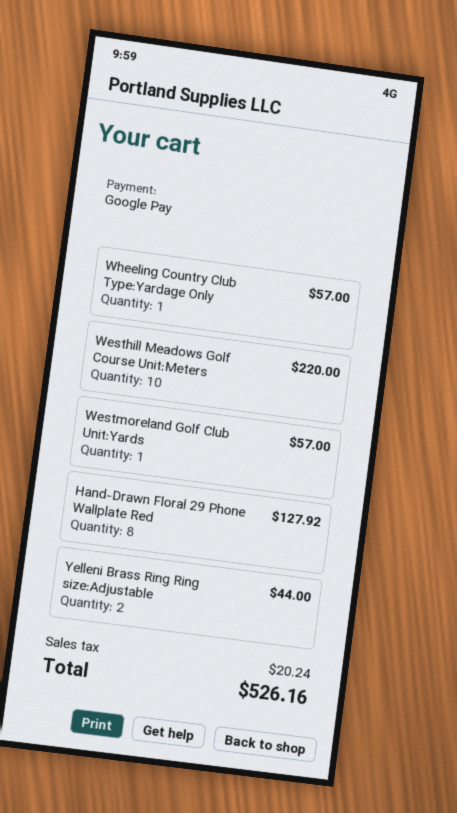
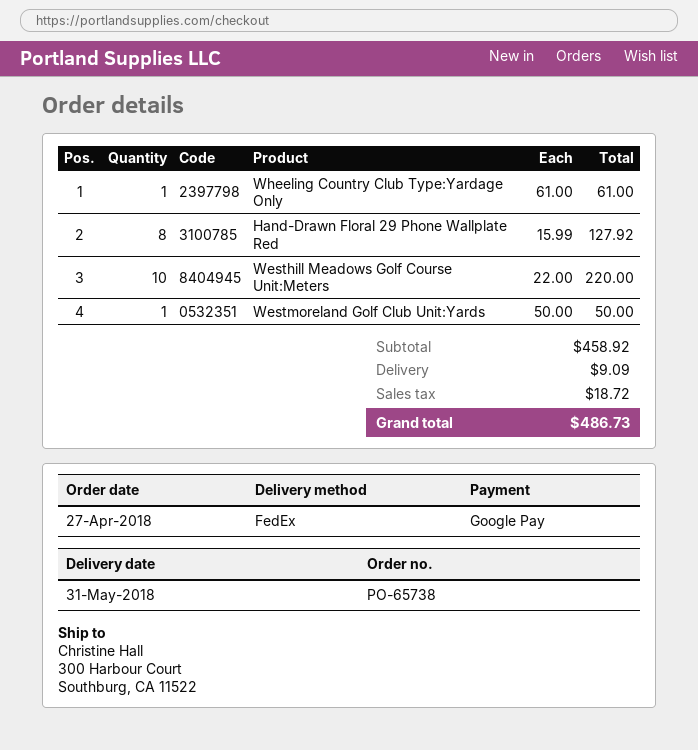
Wheeling Country Club Type:Yardage Only: 1 for 57.00 -> 1 for 61.00
Westmoreland Golf Club Unit:Yards: 1 for 57.00 -> 1 for 50.00
Yelleni Brass Ring Ring size:Adjustable: 2 for 44.00 -> none
shipping: none -> 9.09
tax: 20.24 -> 18.72
total: 526.16 -> 486.73

